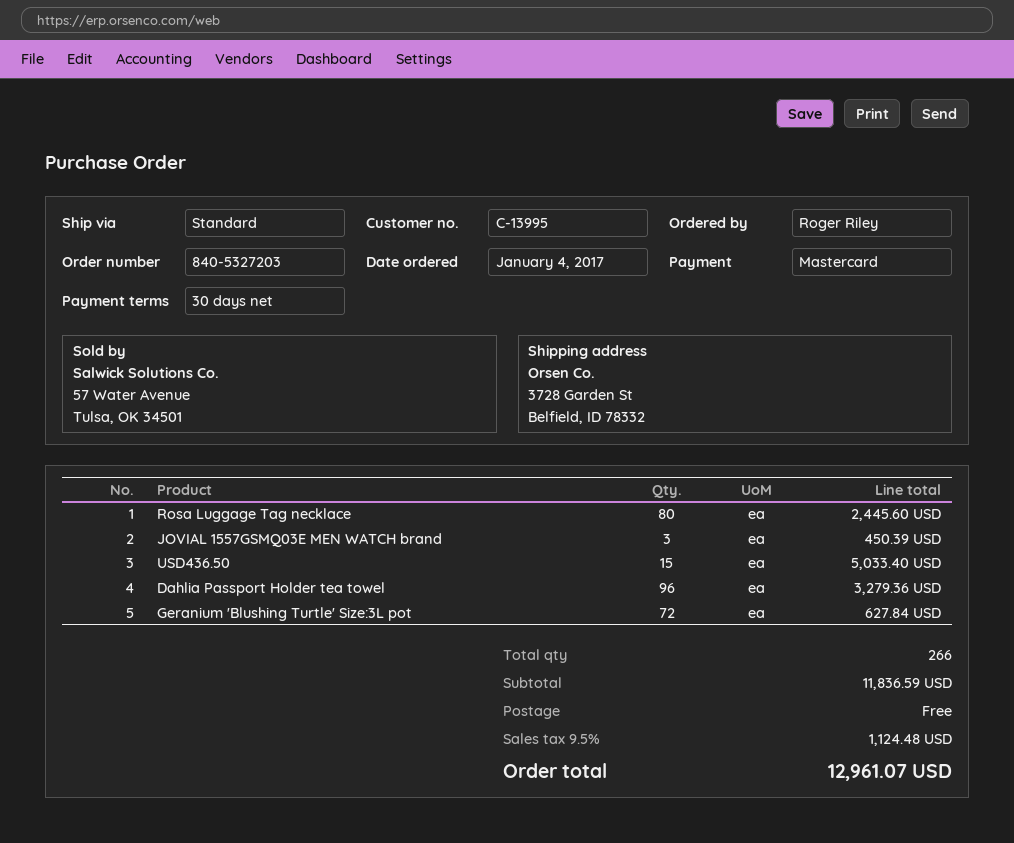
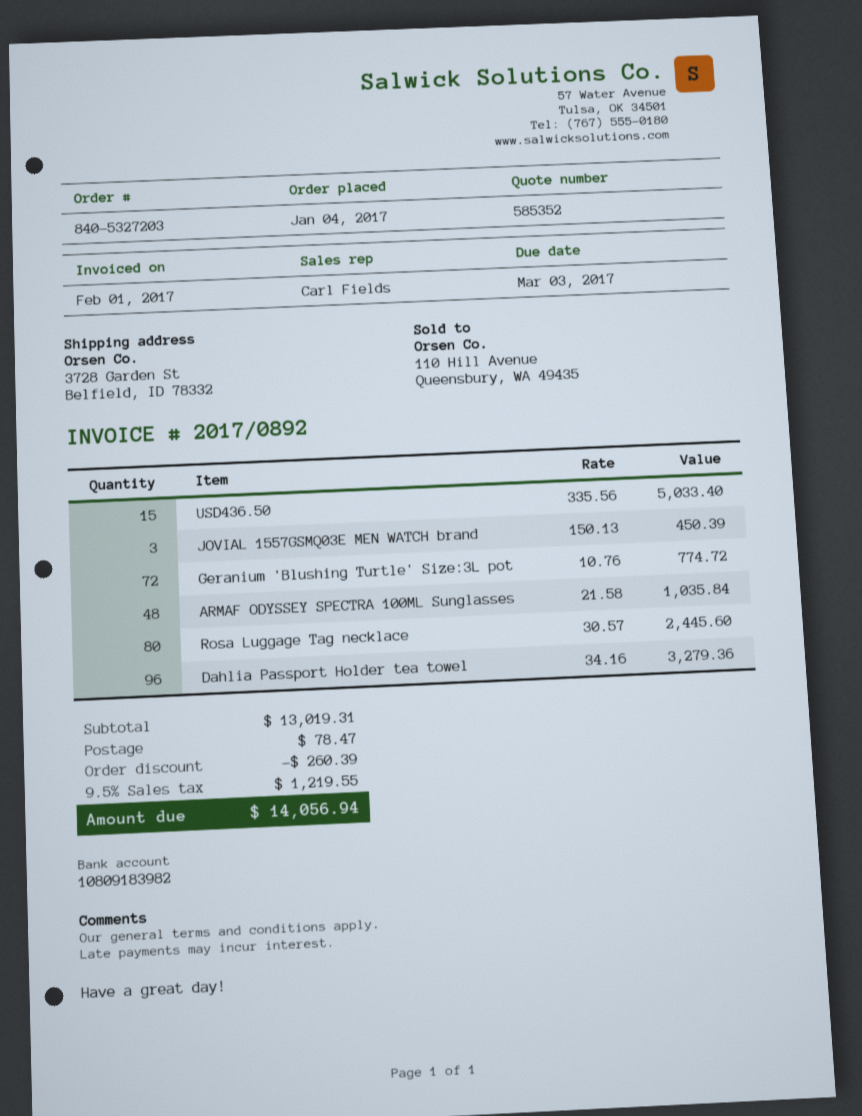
Geranium 'Blushing Turtle' Size:3L pot: 72 for 627.84 -> 72 for 774.72
ARMAF ODYSSEY SPECTRA 100ML Sunglasses: none -> 48 for 1035.84
subtotal: 11836.59 -> 13019.31
discount: none -> 260.39
shipping: 0.00 -> 78.47
tax: 9.5% = 1124.48 -> 9.5% = 1219.55
total: 12961.07 -> 14056.94

